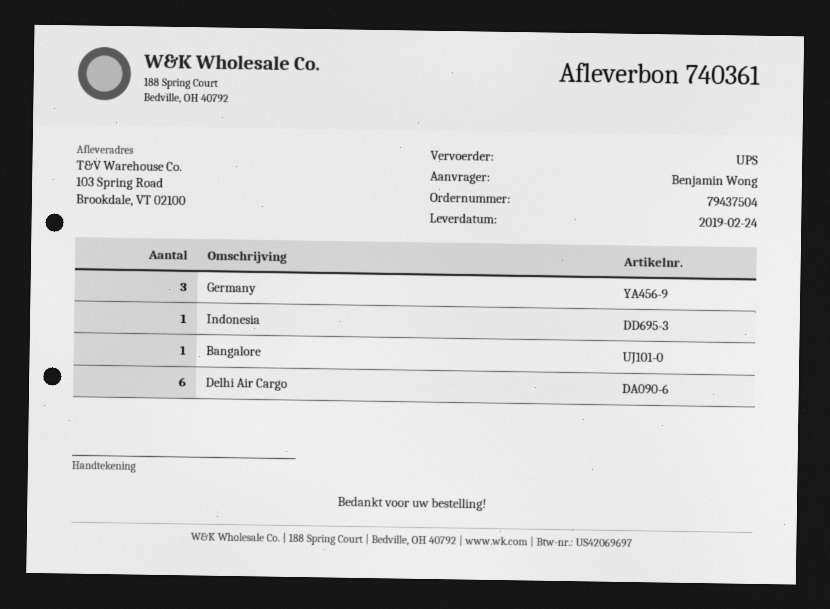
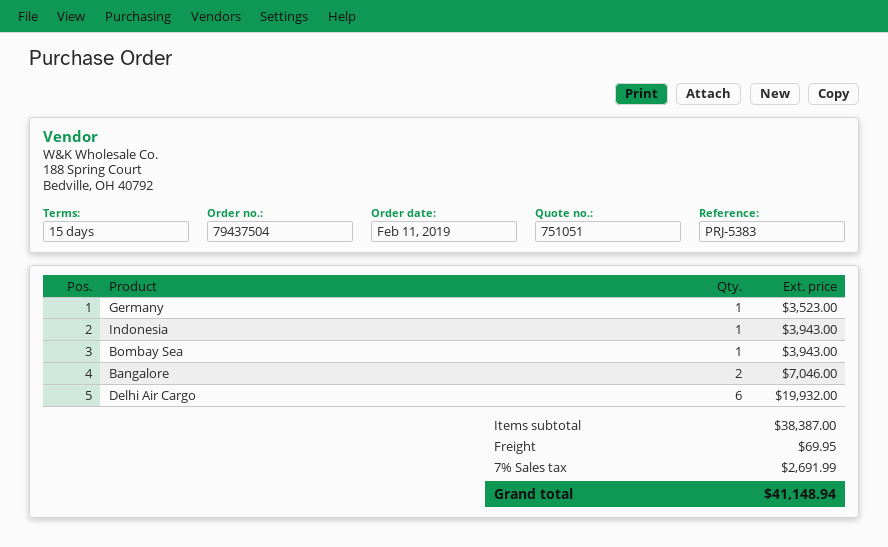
Germany: 3 -> 1
Bangalore: 1 -> 2
Bombay Sea: none -> 1

